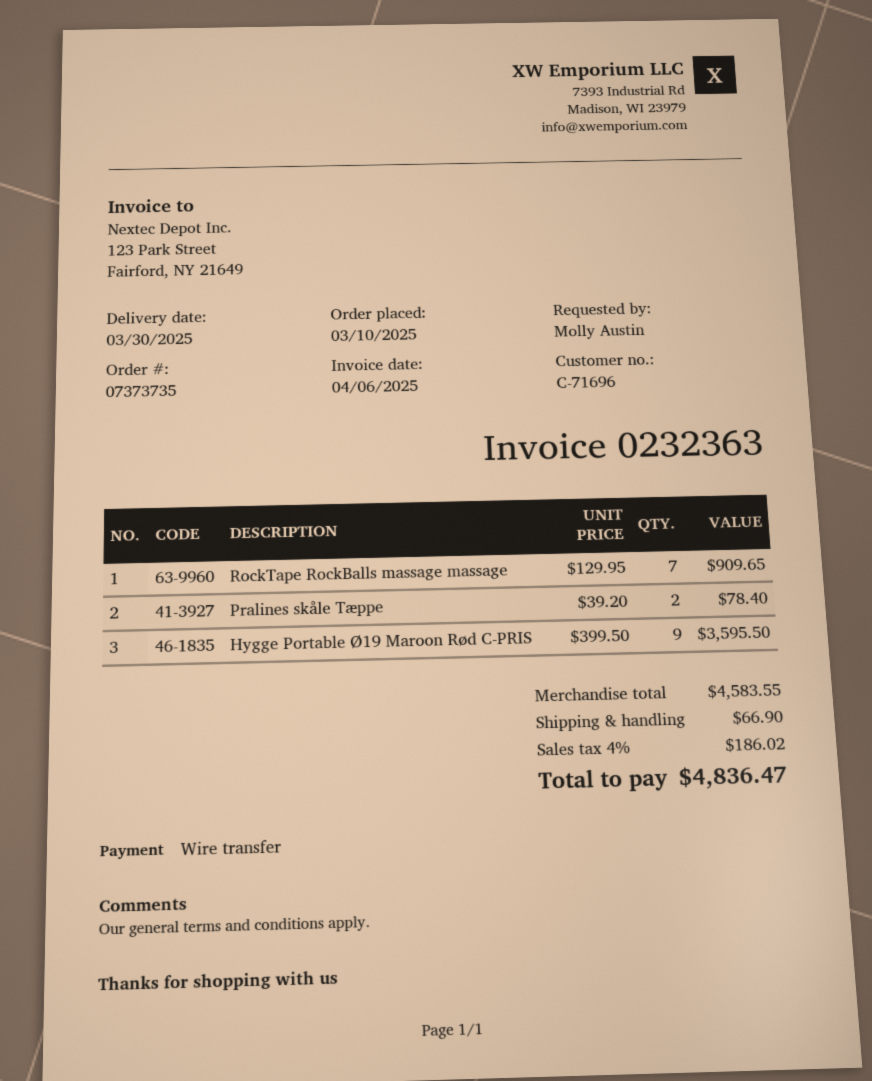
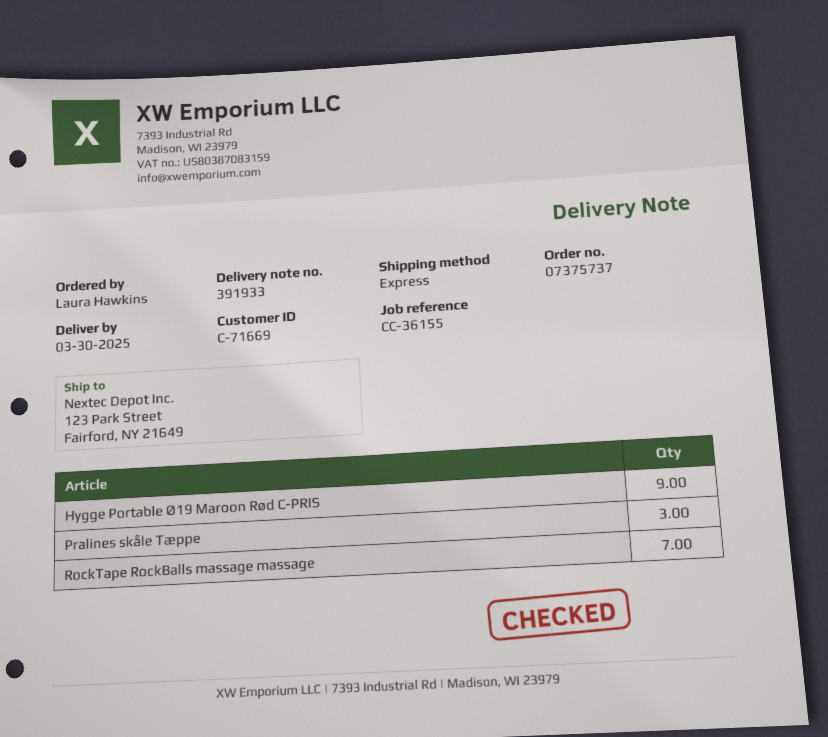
order number: 07373735 -> 07375737
customer number: C-71696 -> C-71669
ordered by: Molly Austin -> Laura Hawkins
Pralines skåle Tæppe: 2 -> 3

